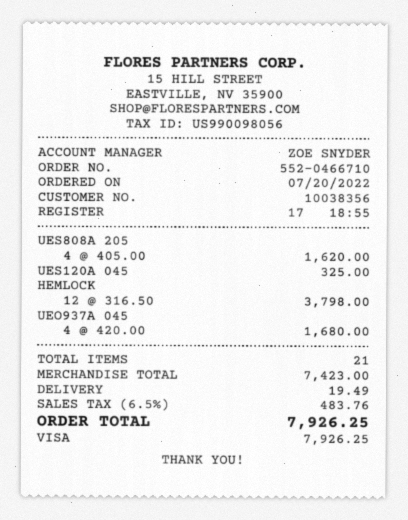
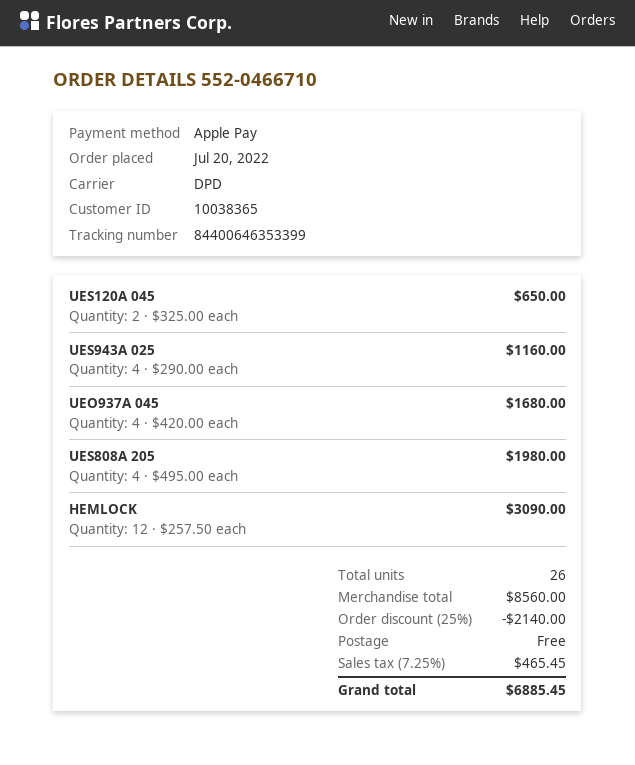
customer number: 10038356 -> 10038365
payment method: Visa -> Apple Pay
UES808A 205: 4 x 405.00 = 1620.00 -> 4 x 495.00 = 1980.00
UES120A 045: 1 x 325.00 = 325.00 -> 2 x 325.00 = 650.00
HEMLOCK: 12 x 316.50 = 3798.00 -> 12 x 257.50 = 3090.00
UES943A 025: none -> 4 x 290.00 = 1160.00
total quantity: 21 -> 26
subtotal: 7423.00 -> 8560.00
discount: none -> 25% = 2140.00
shipping: 19.49 -> 0.00
tax: 6.5% = 483.76 -> 7.25% = 465.45
total: 7926.25 -> 6885.45

